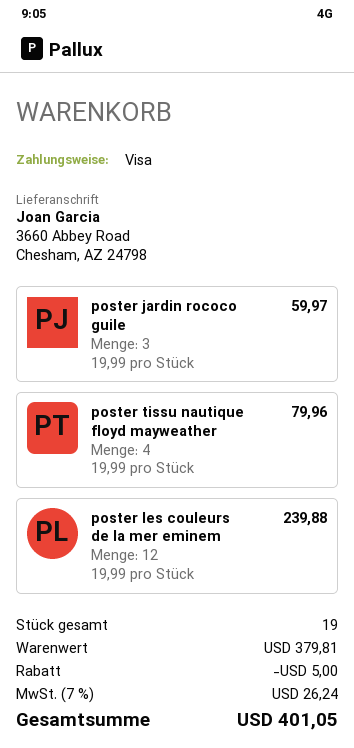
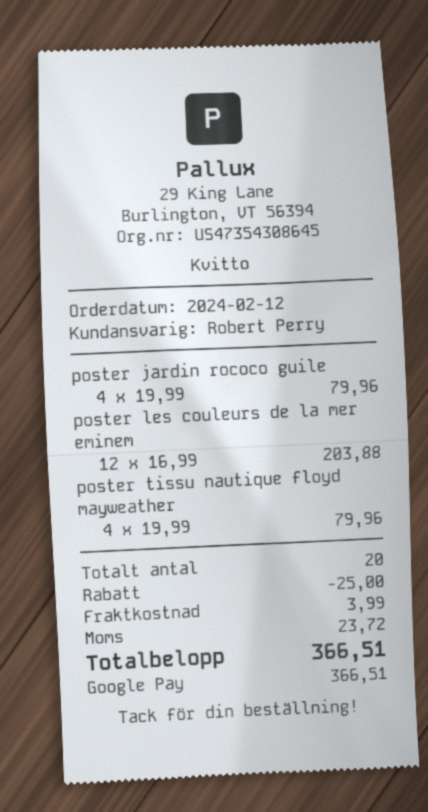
payment method: Visa -> Google Pay
poster jardin rococo guile: 3 x 19.99 = 59.97 -> 4 x 19.99 = 79.96
poster les couleurs de la mer eminem: 12 x 19.99 = 239.88 -> 12 x 16.99 = 203.88
total quantity: 19 -> 20
discount: 5.00 -> 25.00
shipping: none -> 3.99
tax: 26.24 -> 23.72
total: 401.05 -> 366.51

